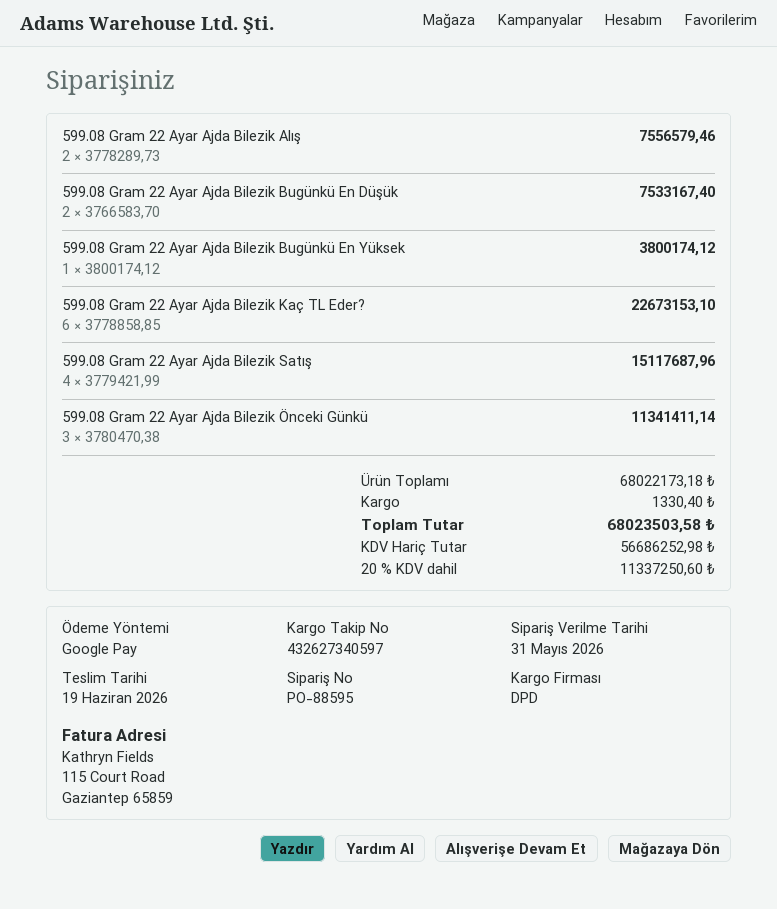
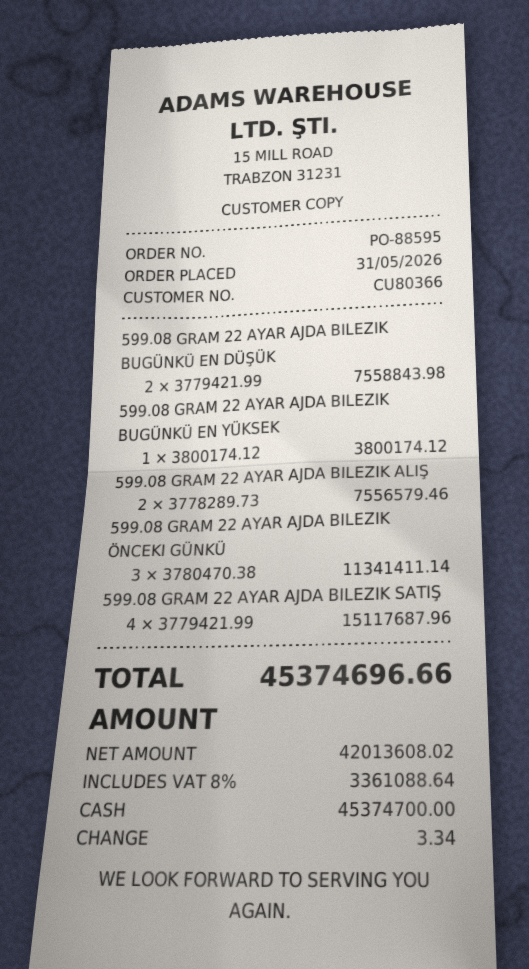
payment method: Google Pay -> cash
599.08 Gram 22 Ayar Ajda Bilezik Bugünkü En Düşük: 2 x 3766583.70 = 7533167.40 -> 2 x 3779421.99 = 7558843.98
599.08 Gram 22 Ayar Ajda Bilezik Kaç TL Eder?: 6 x 3778858.85 = 22673153.10 -> none
shipping: 1330.40 -> none
net: 56686252.98 -> 42013608.02
tax: 20% = 11337250.60 -> 8% = 3361088.64
total: 68023503.58 -> 45374696.66

